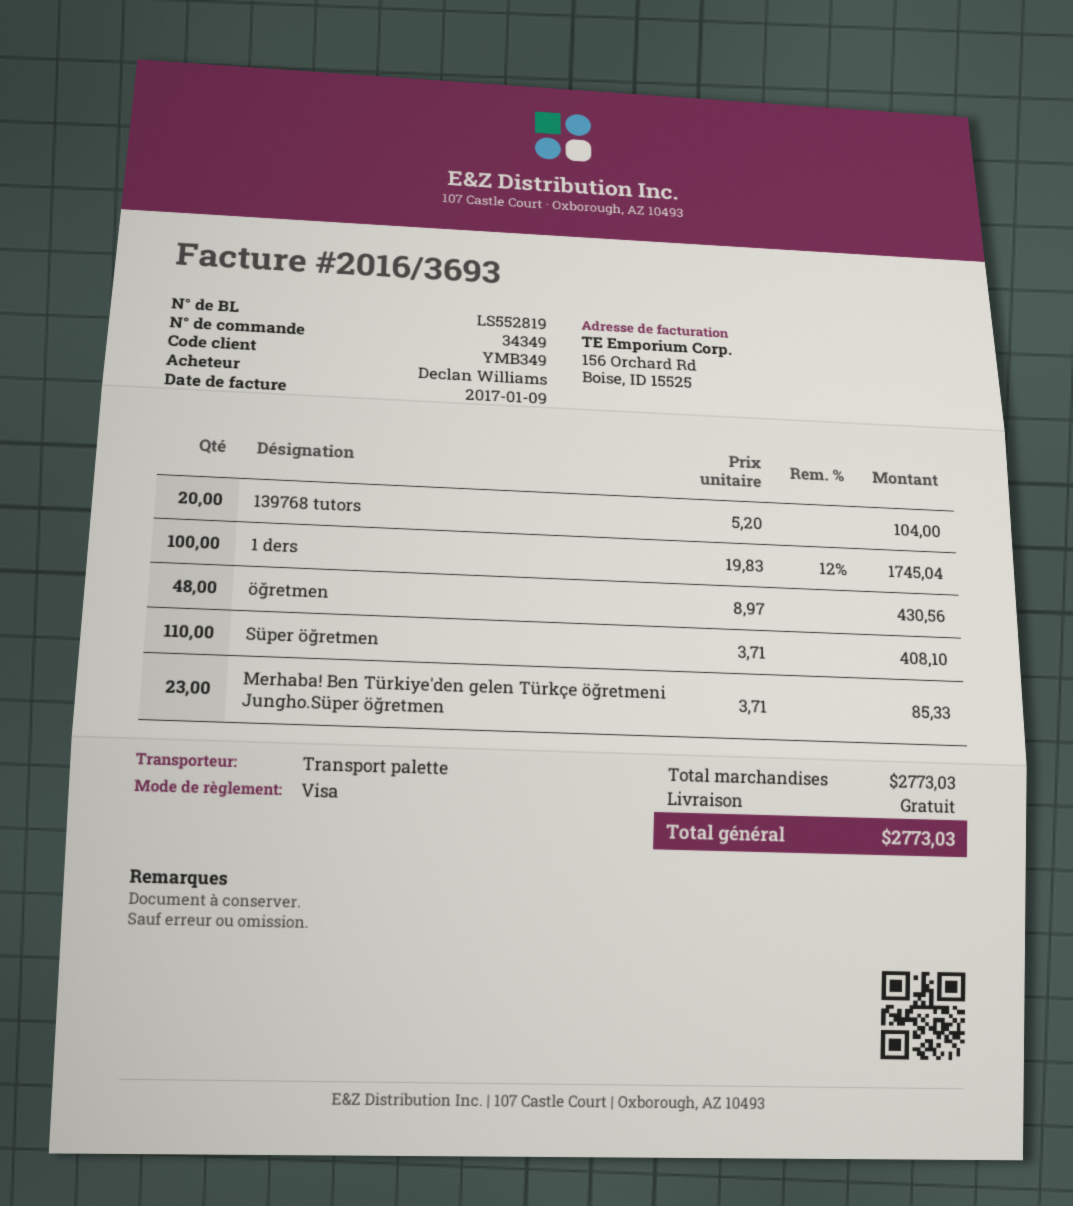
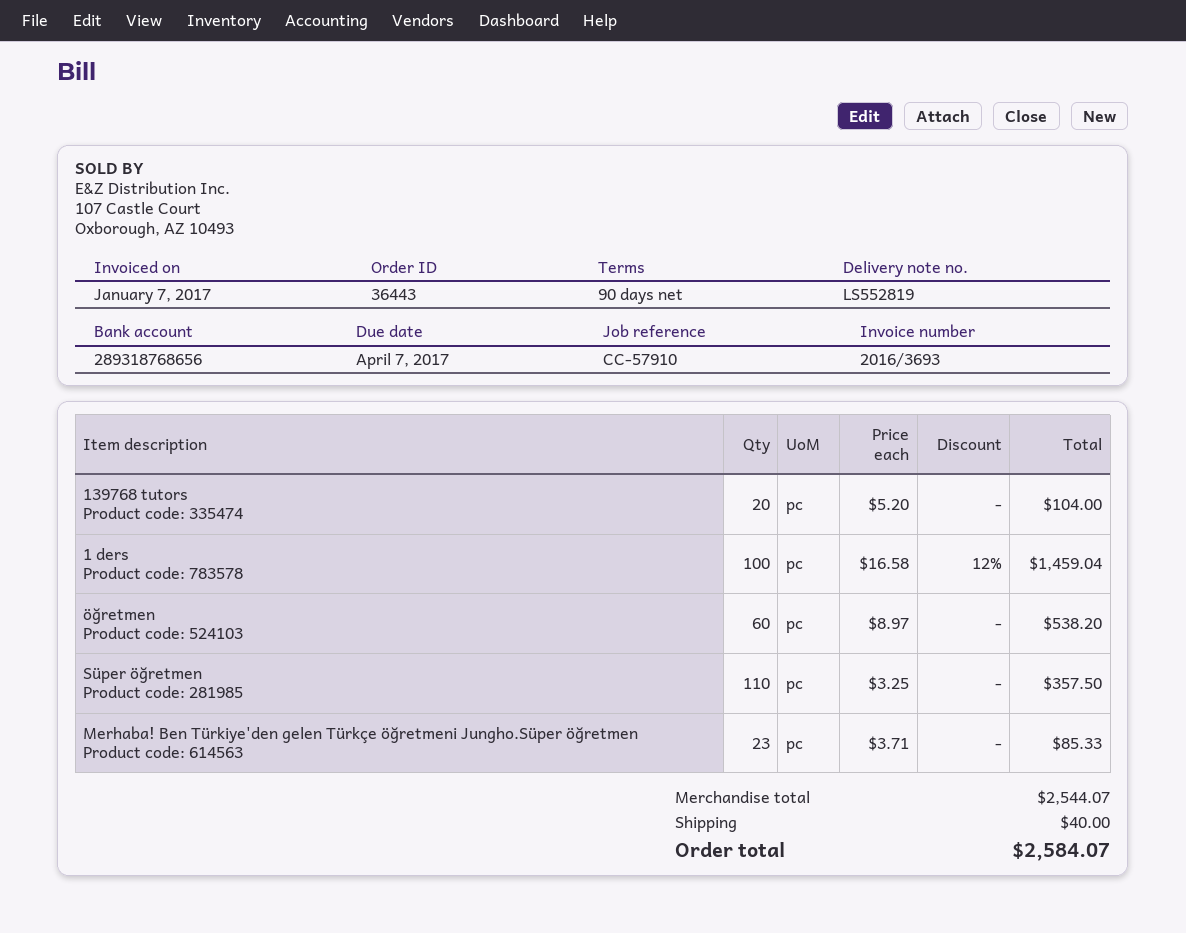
order number: 34349 -> 36443
invoice date: 2017-01-09 -> 2017-01-07
1 ders: 100 x 19.83 - 12% = 1745.04 -> 100 x 16.58 - 12% = 1459.04
öğretmen: 48 x 8.97 = 430.56 -> 60 x 8.97 = 538.20
Süper öğretmen: 110 x 3.71 = 408.10 -> 110 x 3.25 = 357.50
subtotal: 2773.03 -> 2544.07
shipping: 0.00 -> 40.00
total: 2773.03 -> 2584.07

